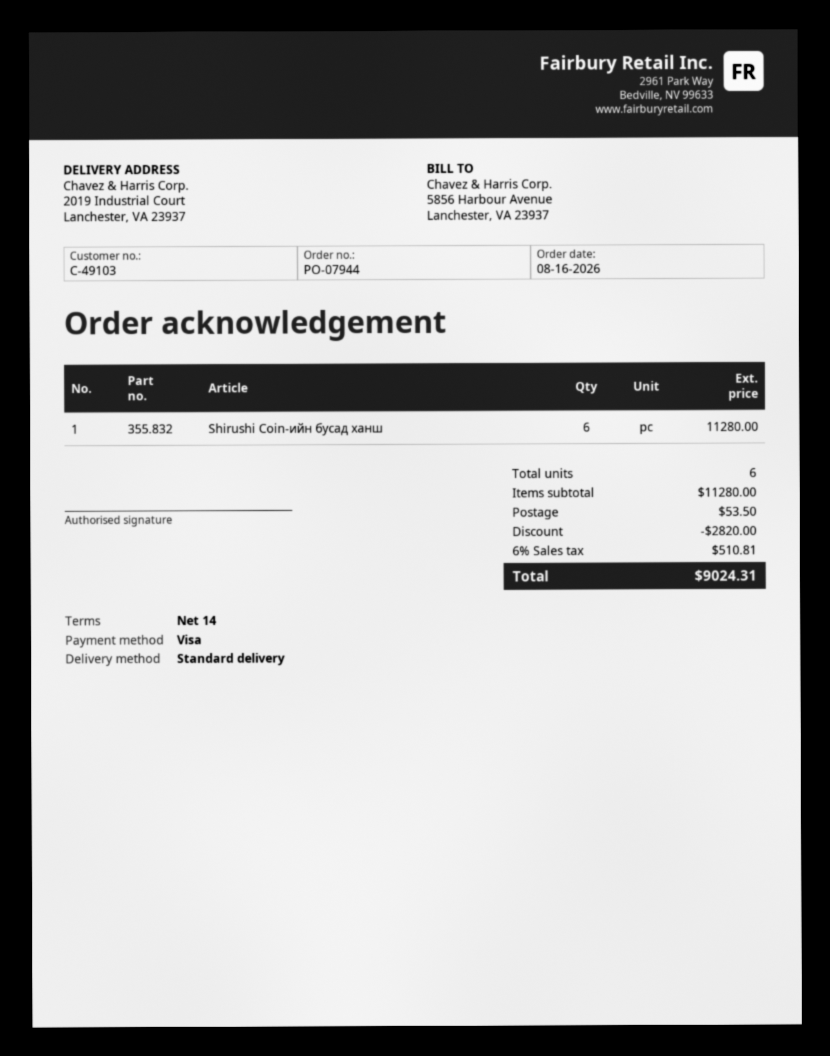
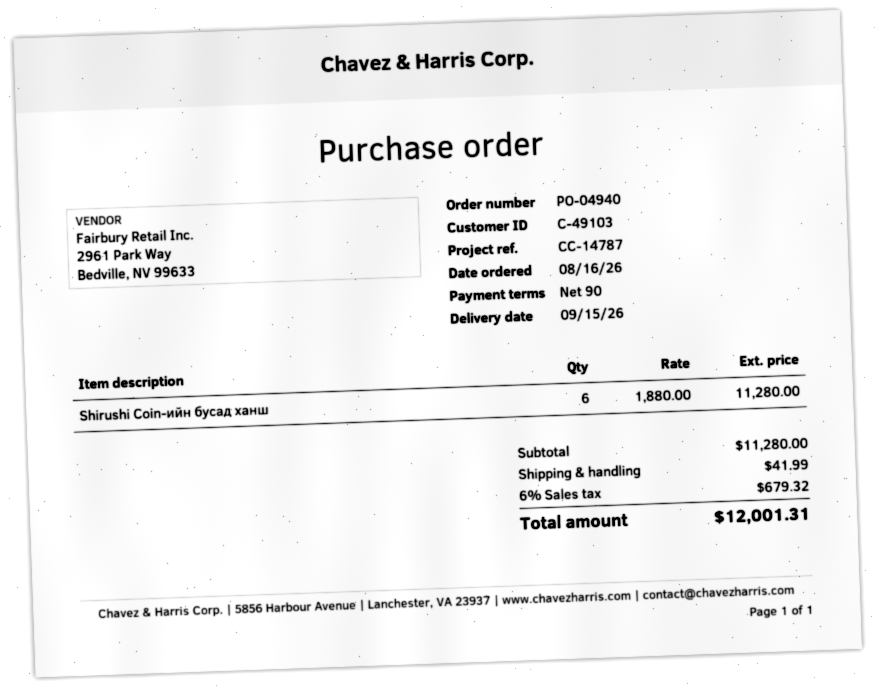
order number: PO-07944 -> PO-04940
payment terms: 14 days -> 90 days
discount: 2820.00 -> none
shipping: 53.50 -> 41.99
tax: 6% = 510.81 -> 6% = 679.32
total: 9024.31 -> 12001.31

